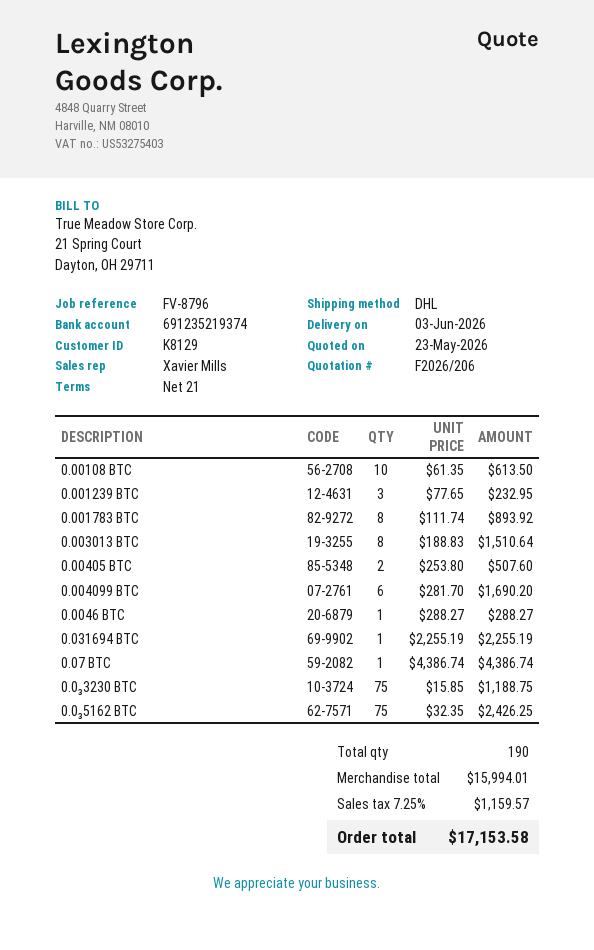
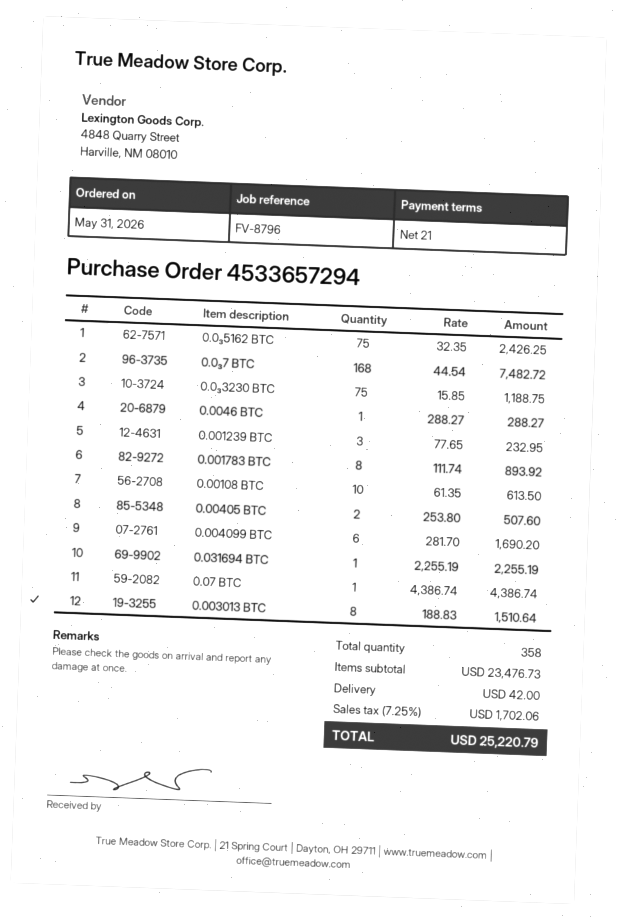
0.0₃7 BTC: none -> 168 x 44.54 = 7482.72
total quantity: 190 -> 358
subtotal: 15994.01 -> 23476.73
shipping: none -> 42.00
tax: 7.25% = 1159.57 -> 7.25% = 1702.06
total: 17153.58 -> 25220.79

